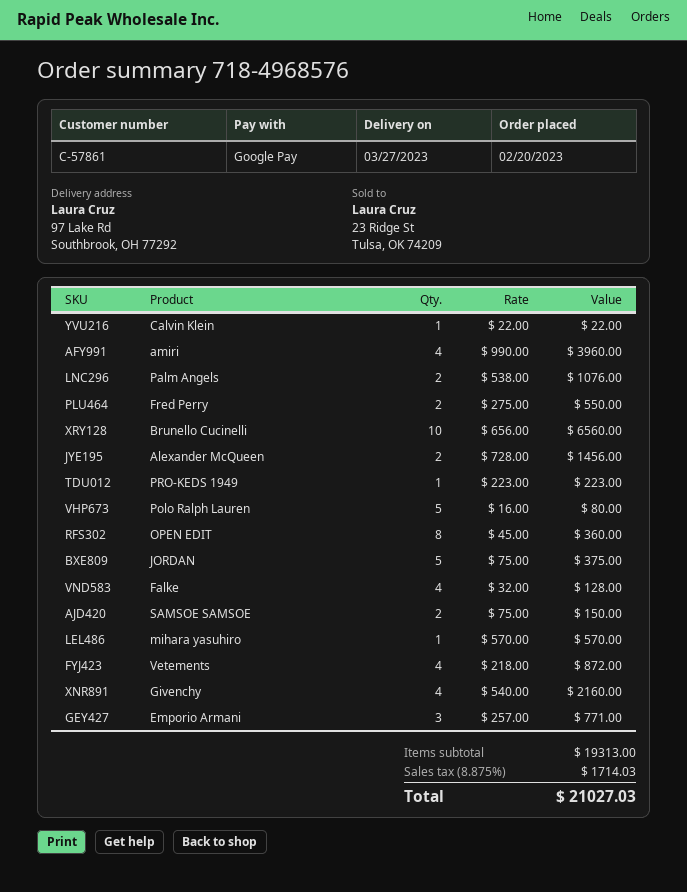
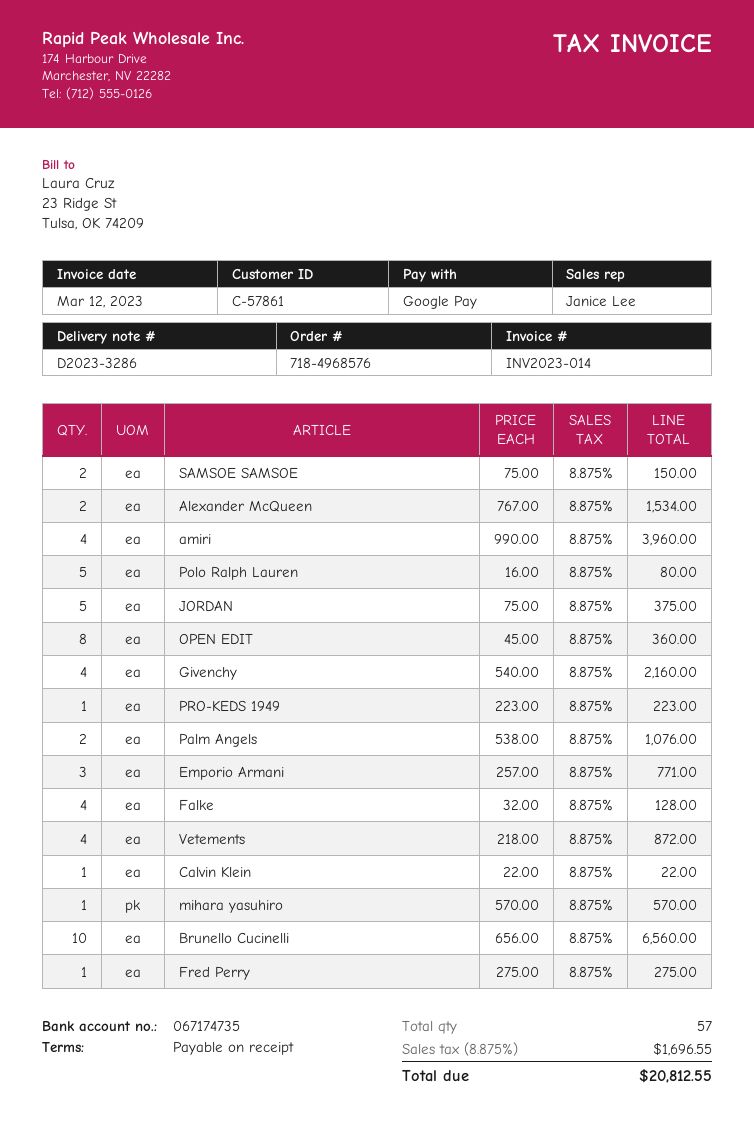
Fred Perry: 2 x 275.00 = 550.00 -> 1 x 275.00 = 275.00
Alexander McQueen: 2 x 728.00 = 1456.00 -> 2 x 767.00 = 1534.00
tax: 8.875% = 1714.03 -> 8.875% = 1696.55
total: 21027.03 -> 20812.55

